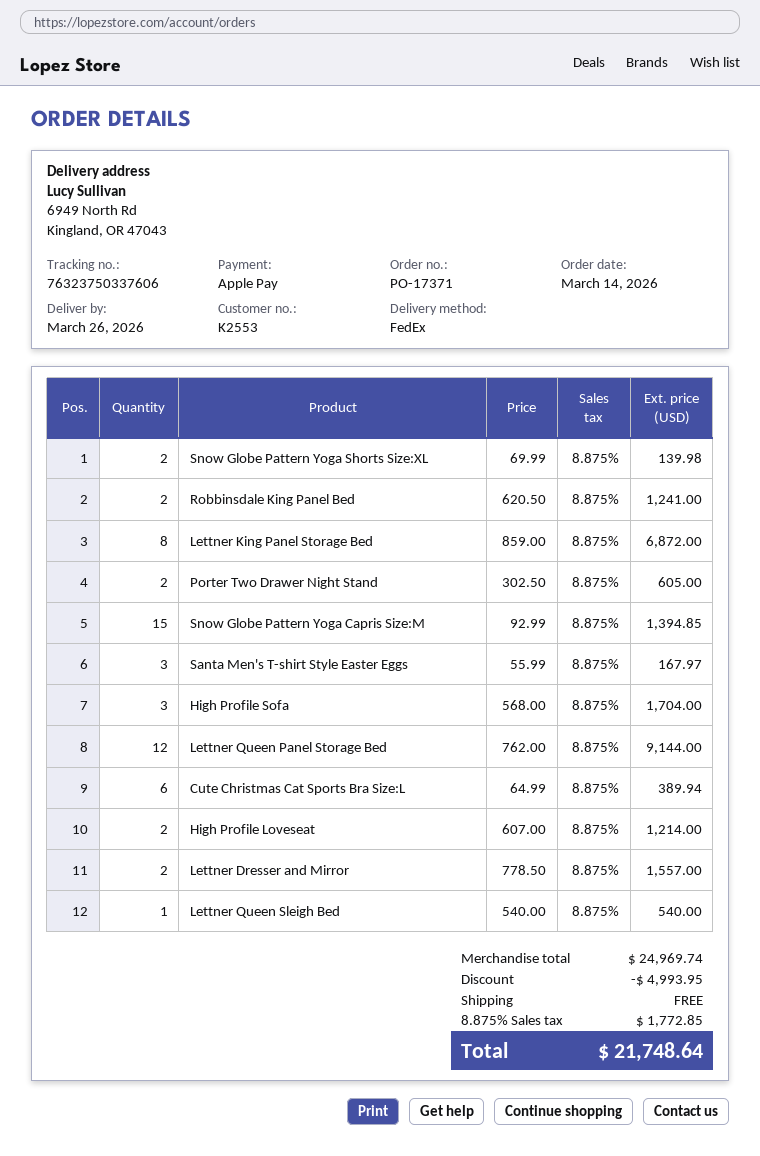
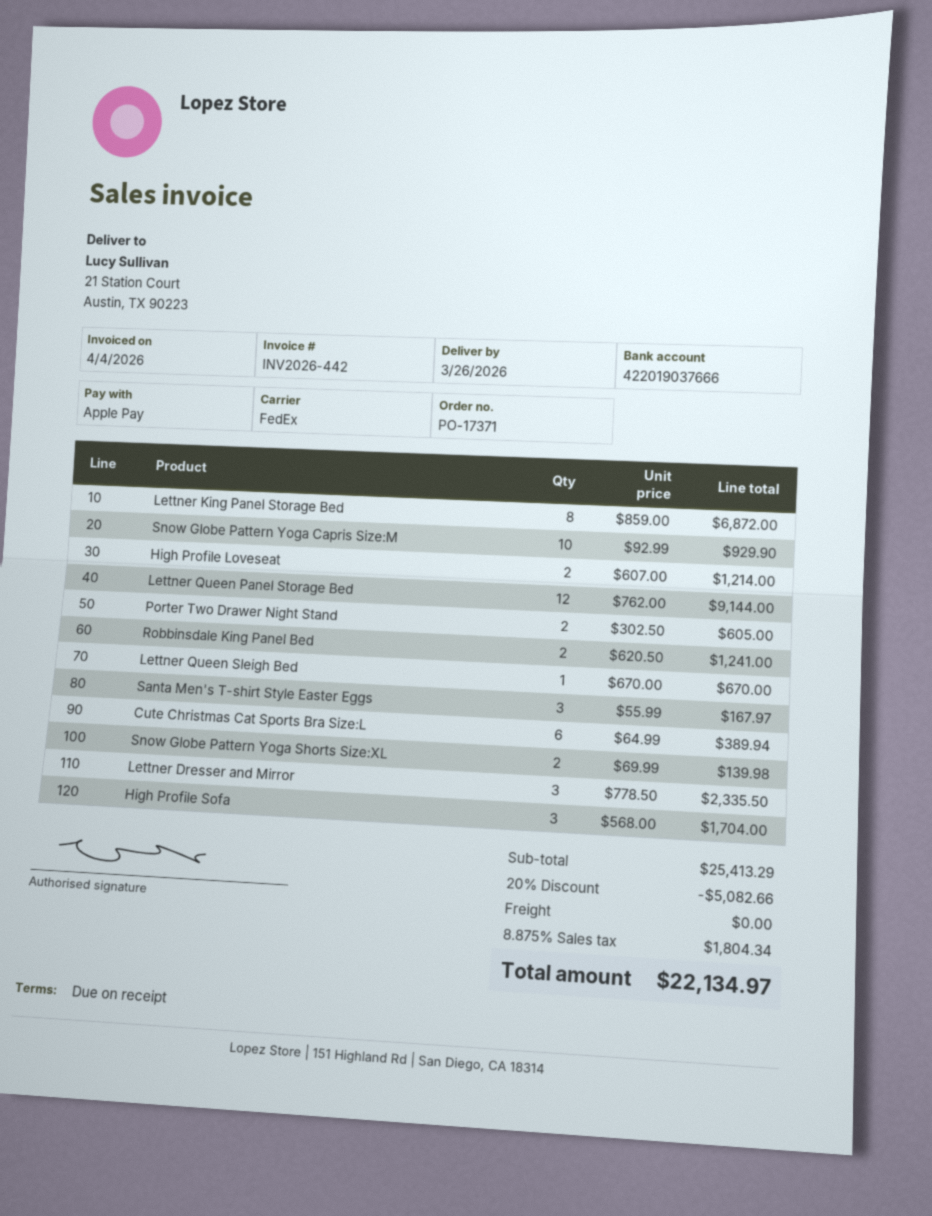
ship to: 6949 North Rd, Kingland, OR 47043 -> 21 Station Court, Austin, TX 90223
Snow Globe Pattern Yoga Capris Size:M: 15 x 92.99 = 1394.85 -> 10 x 92.99 = 929.90
Lettner Dresser and Mirror: 2 x 778.50 = 1557.00 -> 3 x 778.50 = 2335.50
Lettner Queen Sleigh Bed: 1 x 540.00 = 540.00 -> 1 x 670.00 = 670.00
subtotal: 24969.74 -> 25413.29
discount: 4993.95 -> 5082.66
tax: 8.875% = 1772.85 -> 8.875% = 1804.34
total: 21748.64 -> 22134.97

